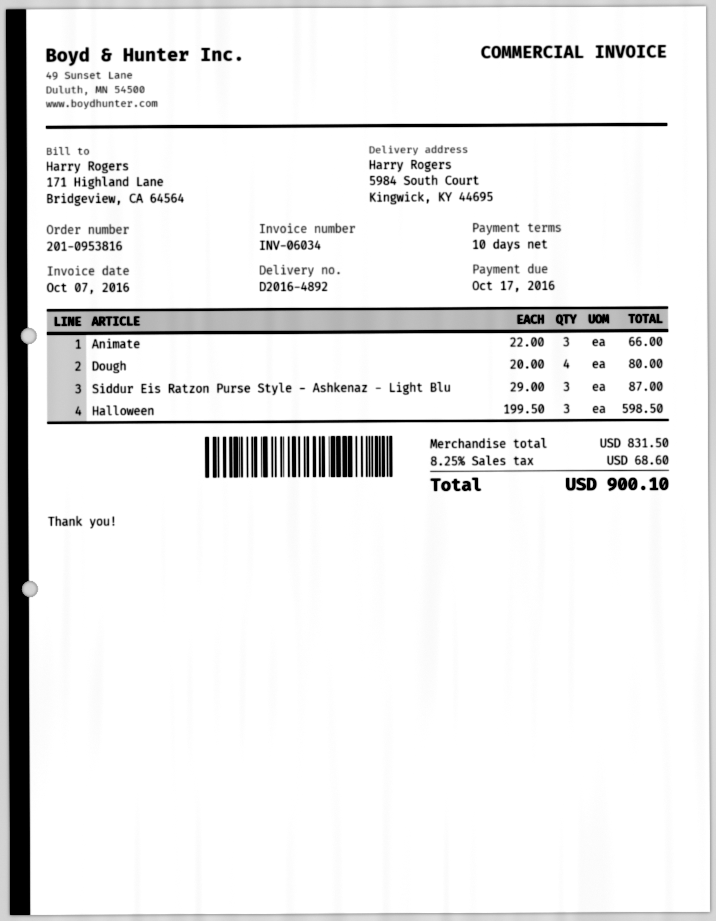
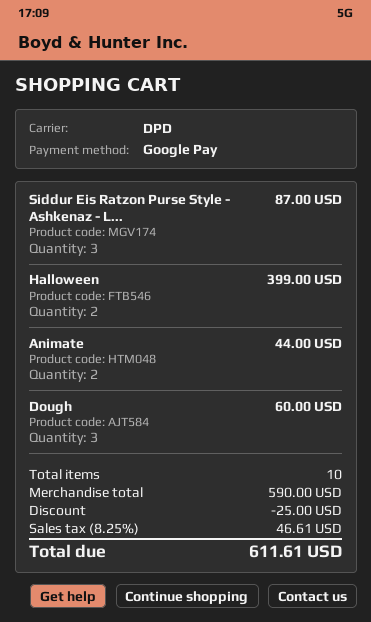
Animate: 3 for 66.00 -> 2 for 44.00
Dough: 4 for 80.00 -> 3 for 60.00
Halloween: 3 for 598.50 -> 2 for 399.00
subtotal: 831.50 -> 590.00
discount: none -> 25.00
tax: 8.25% = 68.60 -> 8.25% = 46.61
total: 900.10 -> 611.61

